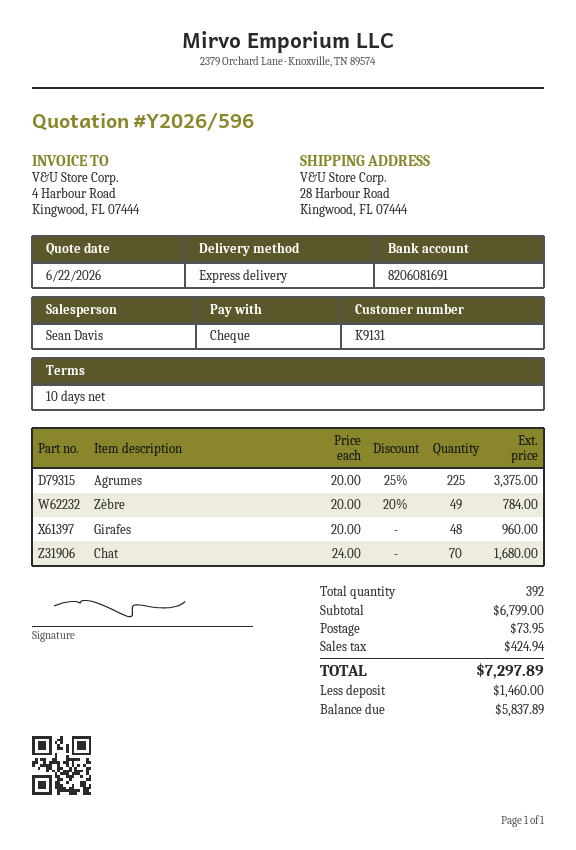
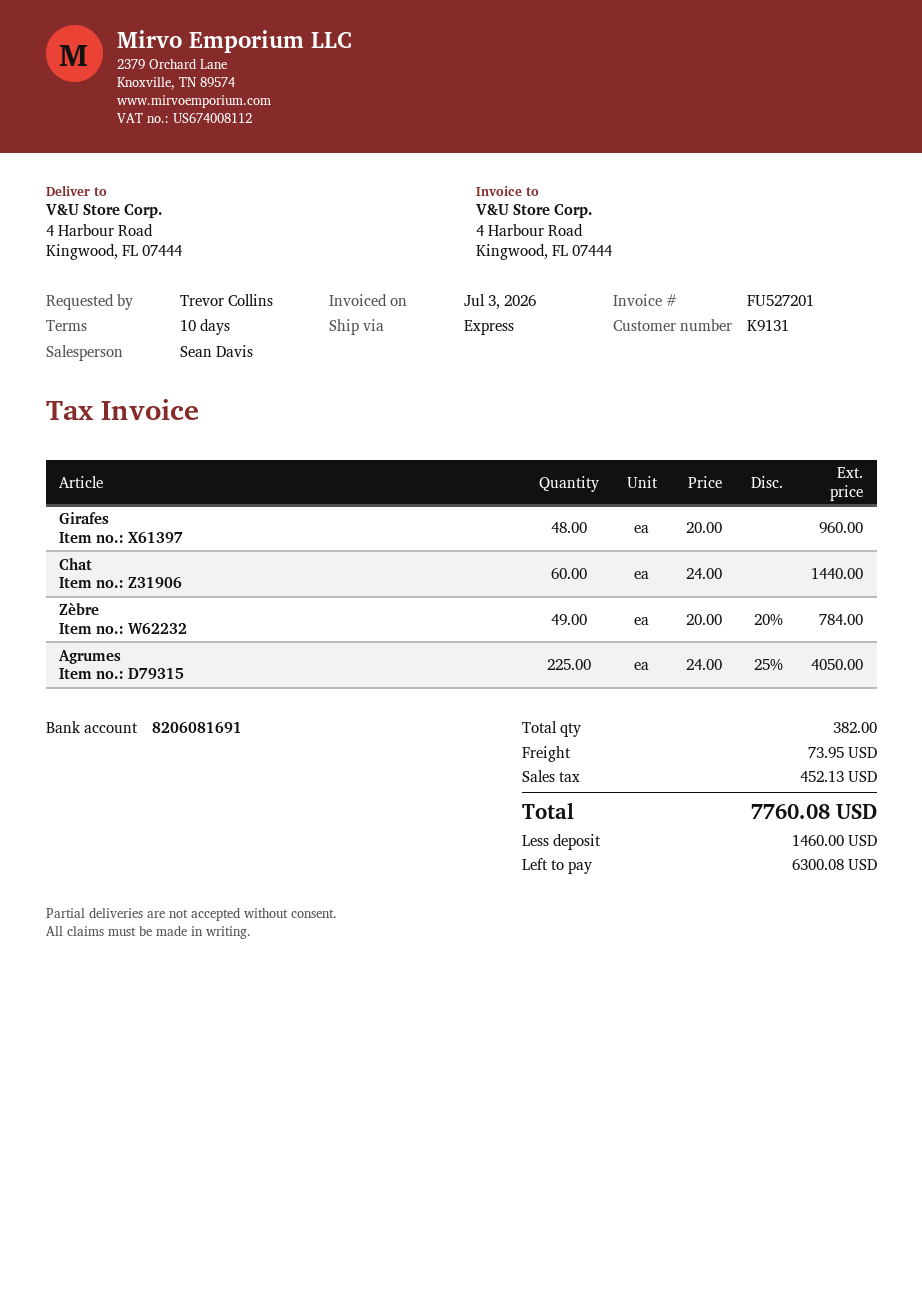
ship to: 28 Harbour Road, Kingwood, FL 07444 -> 4 Harbour Road, Kingwood, FL 07444
Agrumes: 225 x 20.00 - 25% = 3375.00 -> 225 x 24.00 - 25% = 4050.00
Chat: 70 x 24.00 = 1680.00 -> 60 x 24.00 = 1440.00
total quantity: 392 -> 382
tax: 424.94 -> 452.13
total: 7297.89 -> 7760.08
balance: 5837.89 -> 6300.08

